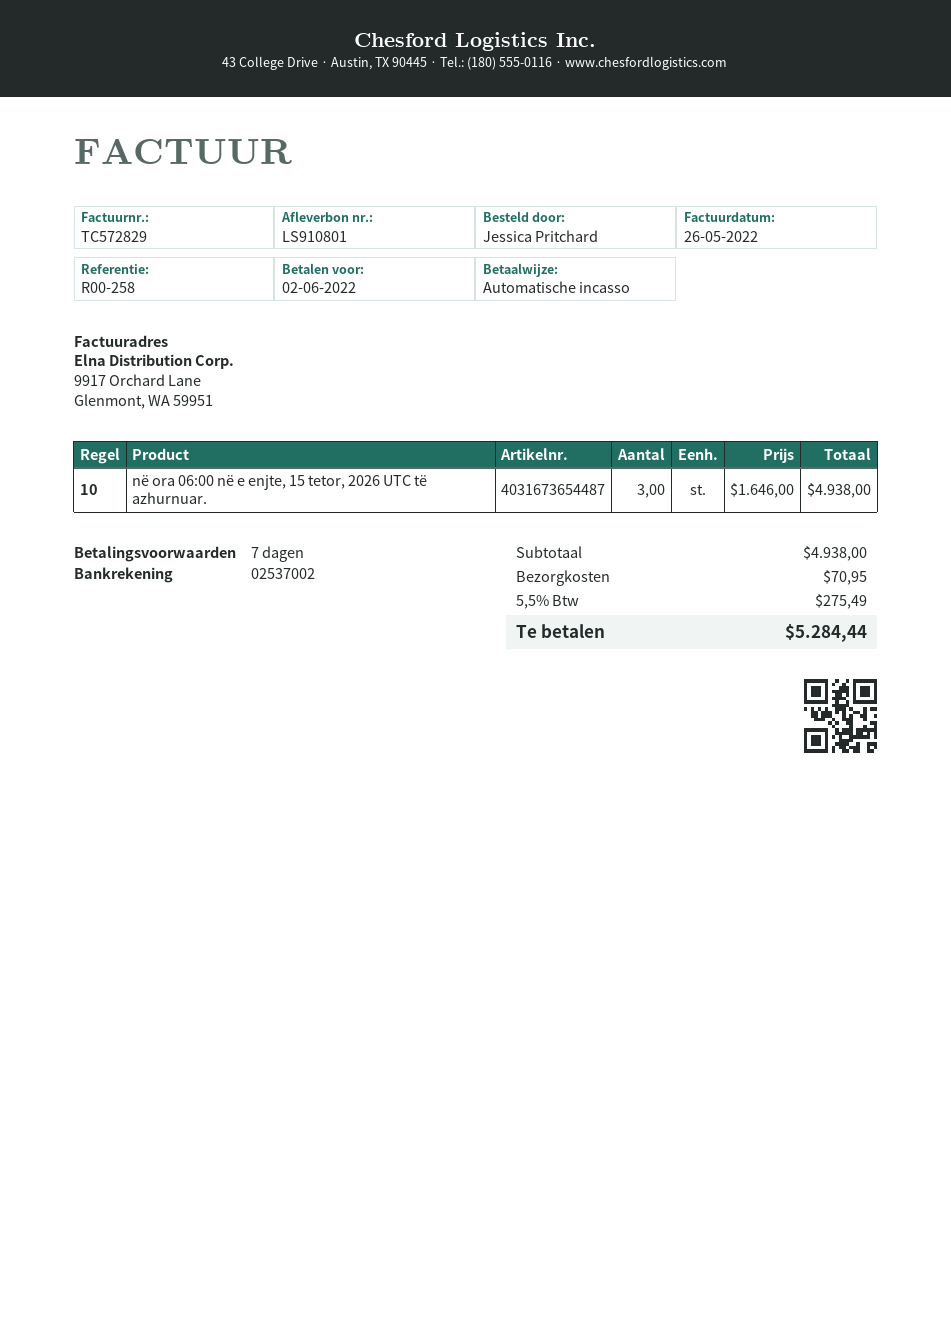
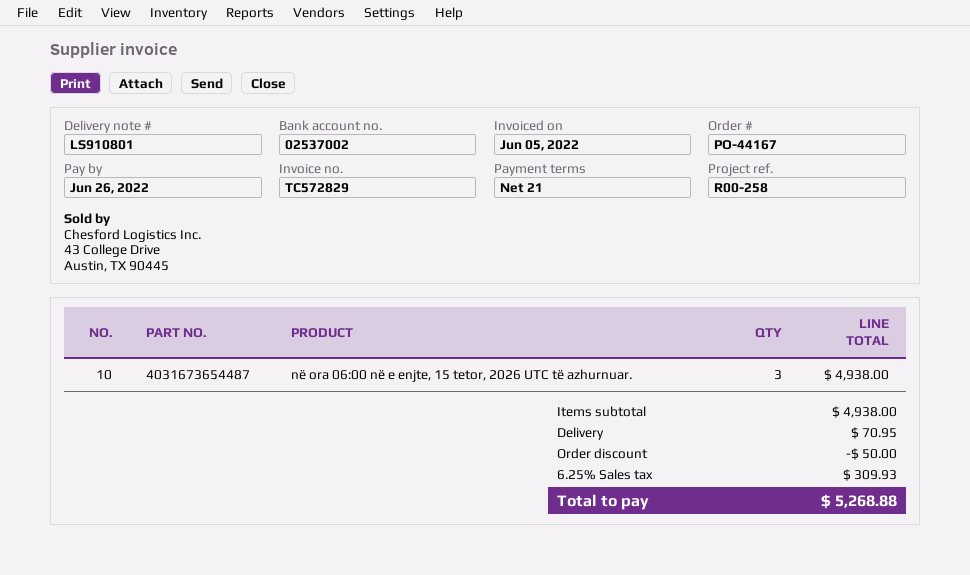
invoice date: 2022-05-26 -> 2022-06-05
payment terms: 7 days -> 21 days
due date: 2022-06-02 -> 2022-06-26
discount: none -> 50.00
tax: 5.5% = 275.49 -> 6.25% = 309.93
total: 5284.44 -> 5268.88

